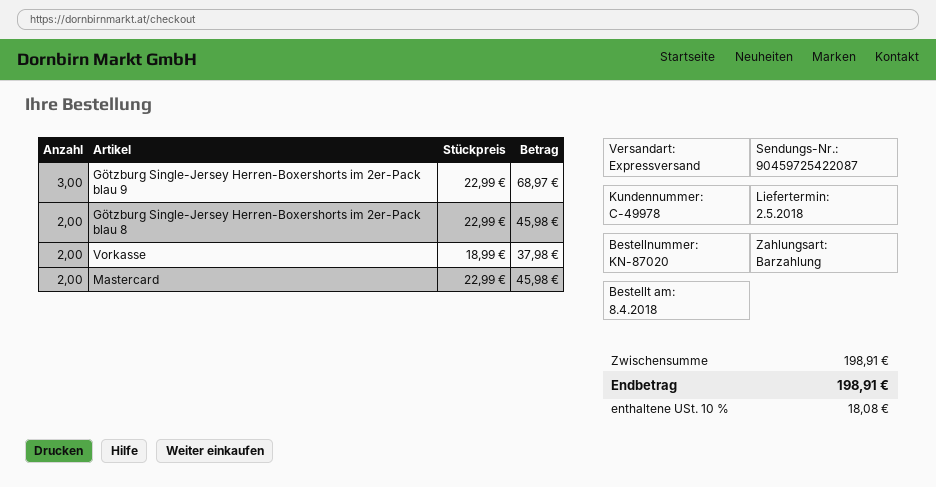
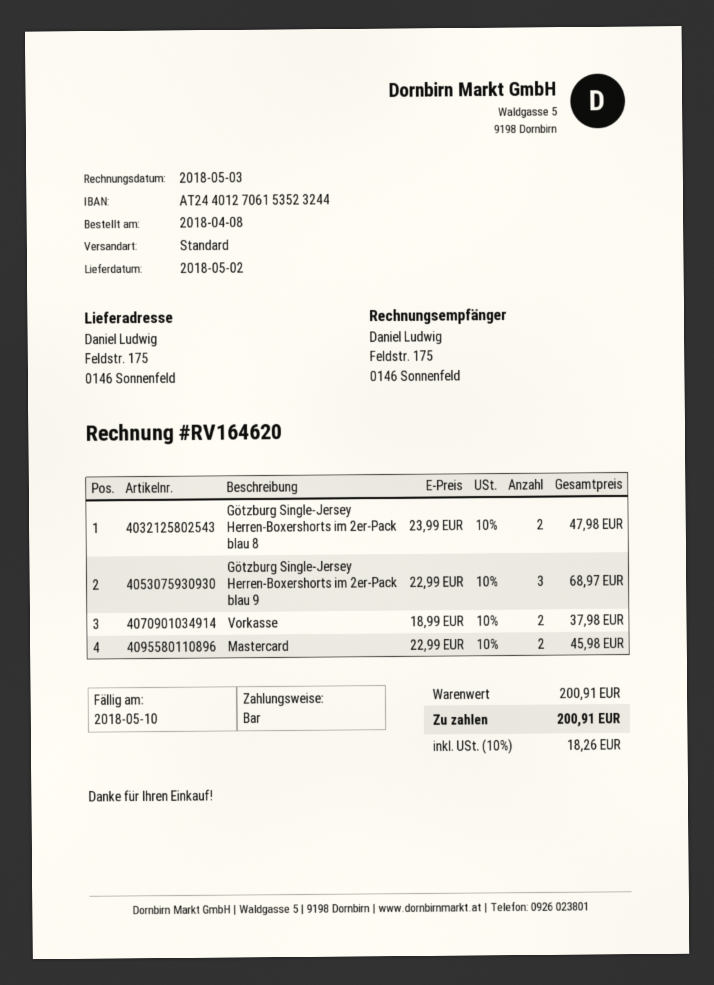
shipping method: express -> standard
Götzburg Single-Jersey Herren-Boxershorts im 2er-Pack blau 8: 2 x 22.99 = 45.98 -> 2 x 23.99 = 47.98
subtotal: 198.91 -> 200.91
tax: 10% = 18.08 -> 10% = 18.26
total: 198.91 -> 200.91

